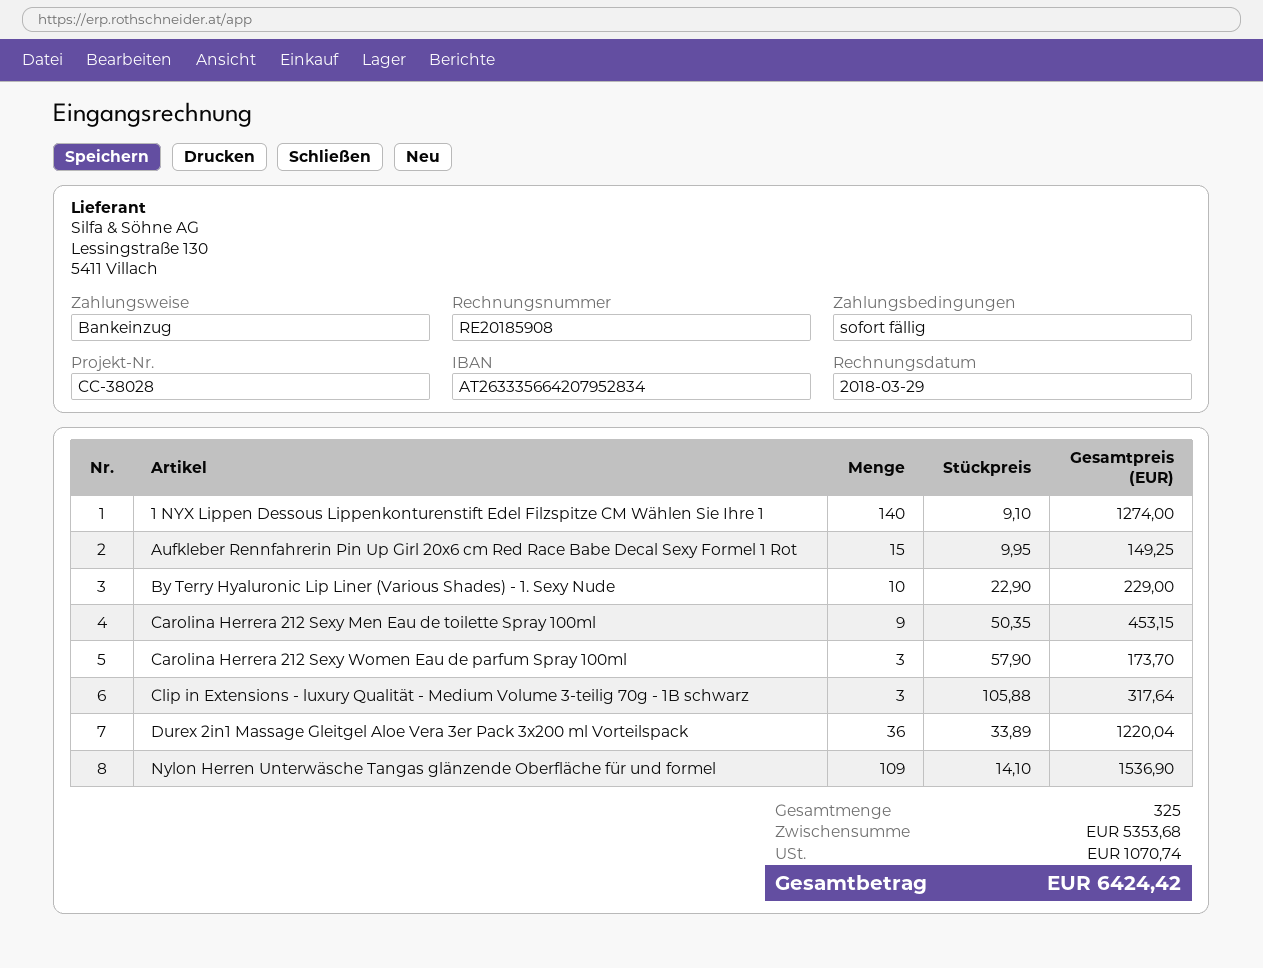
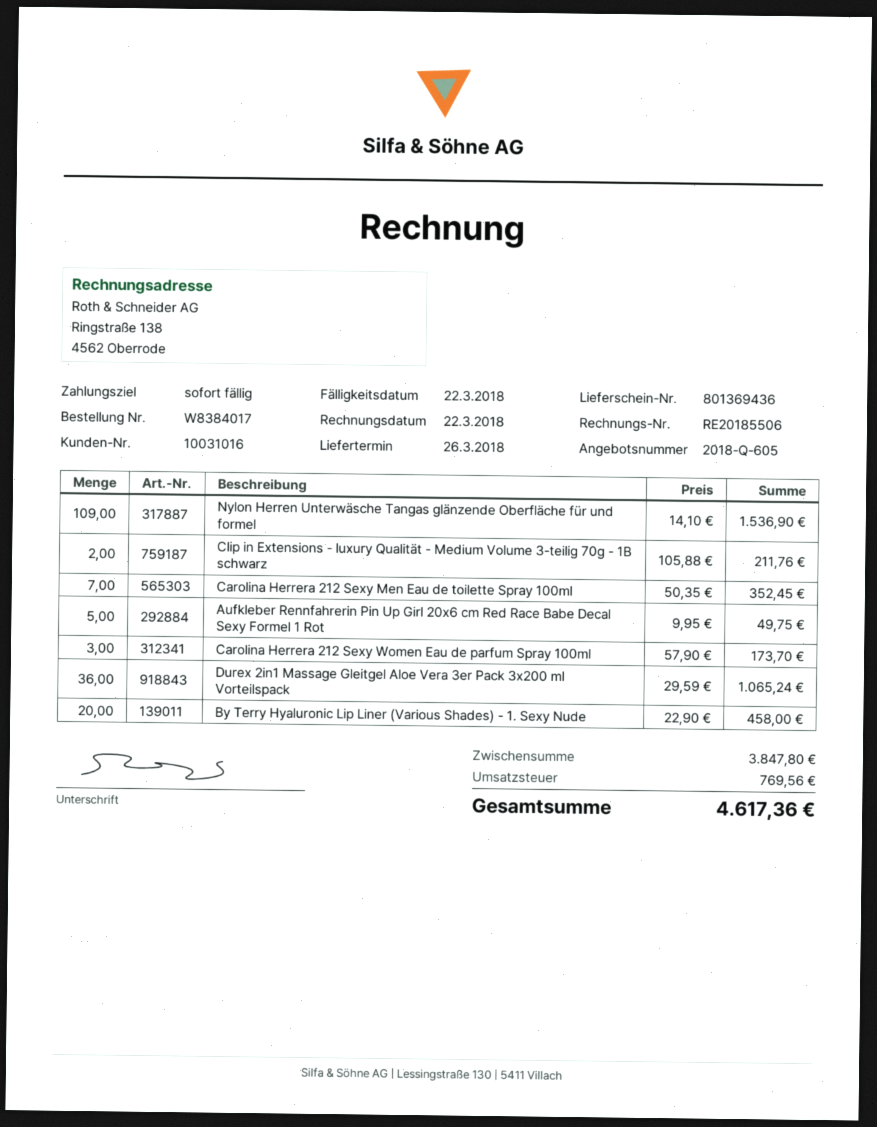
invoice number: RE20185908 -> RE20185506
invoice date: 2018-03-29 -> 2018-03-22
1 NYX Lippen Dessous Lippenkonturenstift Edel Filzspitze CM Wählen Sie Ihre 1: 140 x 9.10 = 1274.00 -> none
Aufkleber Rennfahrerin Pin Up Girl 20x6 cm Red Race Babe Decal Sexy Formel 1 Rot: 15 x 9.95 = 149.25 -> 5 x 9.95 = 49.75
By Terry Hyaluronic Lip Liner (Various Shades) - 1. Sexy Nude: 10 x 22.90 = 229.00 -> 20 x 22.90 = 458.00
Carolina Herrera 212 Sexy Men Eau de toilette Spray 100ml: 9 x 50.35 = 453.15 -> 7 x 50.35 = 352.45
Clip in Extensions - luxury Qualität - Medium Volume 3-teilig 70g - 1B schwarz: 3 x 105.88 = 317.64 -> 2 x 105.88 = 211.76
Durex 2in1 Massage Gleitgel Aloe Vera 3er Pack 3x200 ml Vorteilspack: 36 x 33.89 = 1220.04 -> 36 x 29.59 = 1065.24
subtotal: 5353.68 -> 3847.80
tax: 1070.74 -> 769.56
total: 6424.42 -> 4617.36

